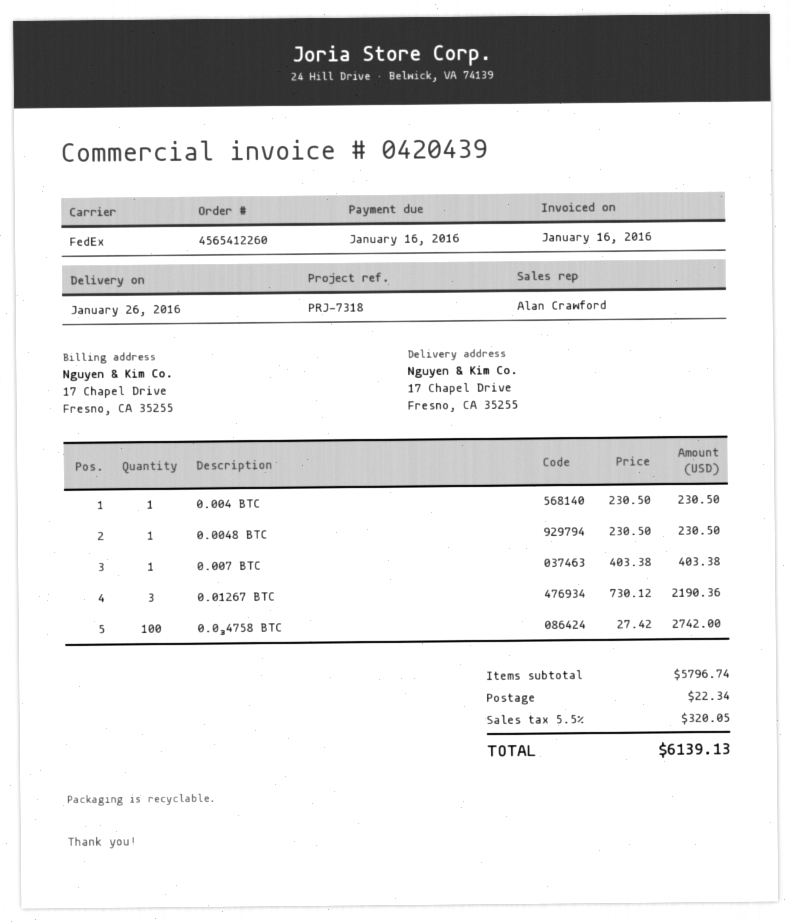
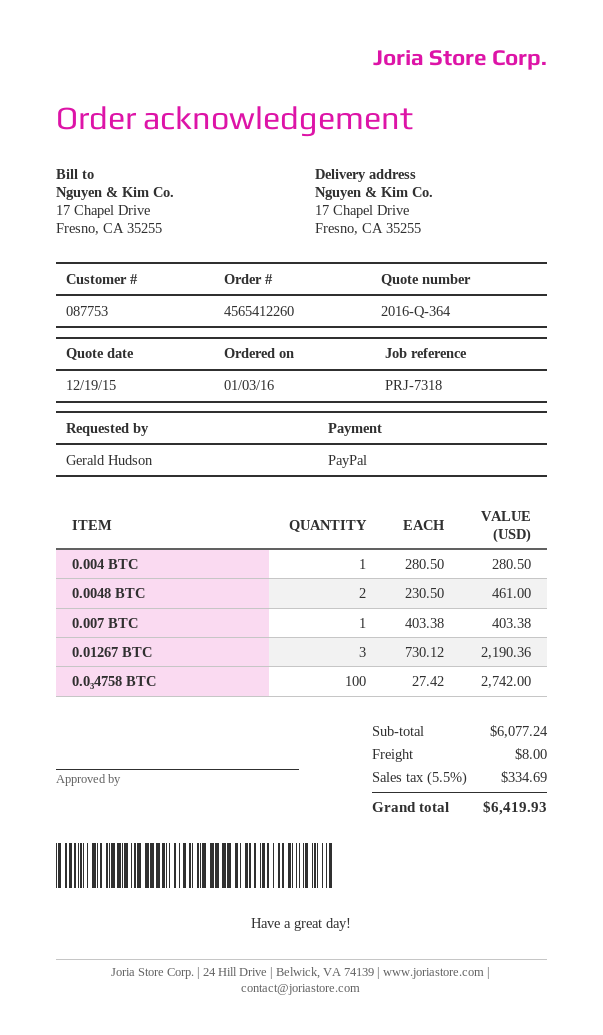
0.004 BTC: 1 x 230.50 = 230.50 -> 1 x 280.50 = 280.50
0.0048 BTC: 1 x 230.50 = 230.50 -> 2 x 230.50 = 461.00
subtotal: 5796.74 -> 6077.24
shipping: 22.34 -> 8.00
tax: 5.5% = 320.05 -> 5.5% = 334.69
total: 6139.13 -> 6419.93

